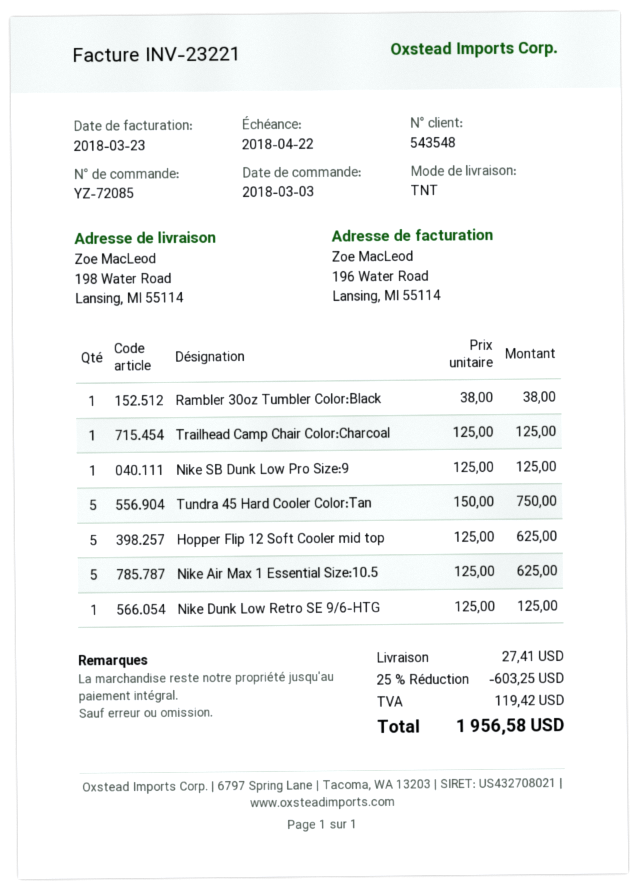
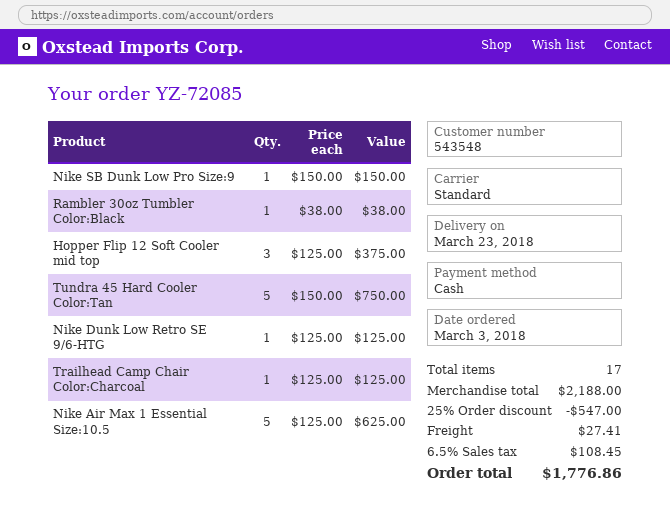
shipping method: TNT -> standard
Nike SB Dunk Low Pro Size:9: 1 x 125.00 = 125.00 -> 1 x 150.00 = 150.00
Hopper Flip 12 Soft Cooler mid top: 5 x 125.00 = 625.00 -> 3 x 125.00 = 375.00
discount: 25% = 603.25 -> 25% = 547.00
tax: 119.42 -> 108.45
total: 1956.58 -> 1776.86

